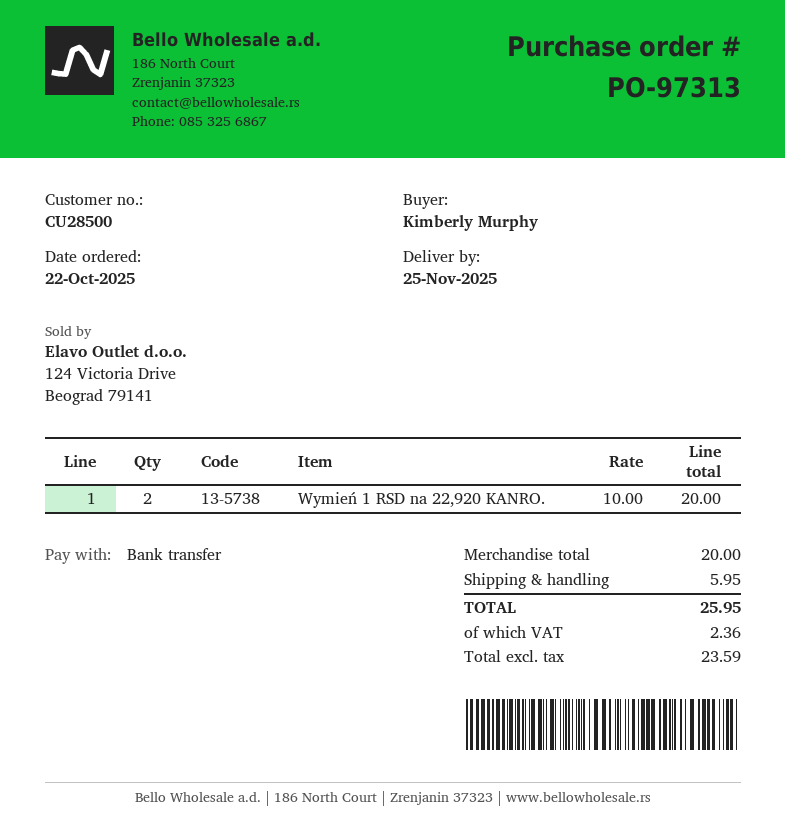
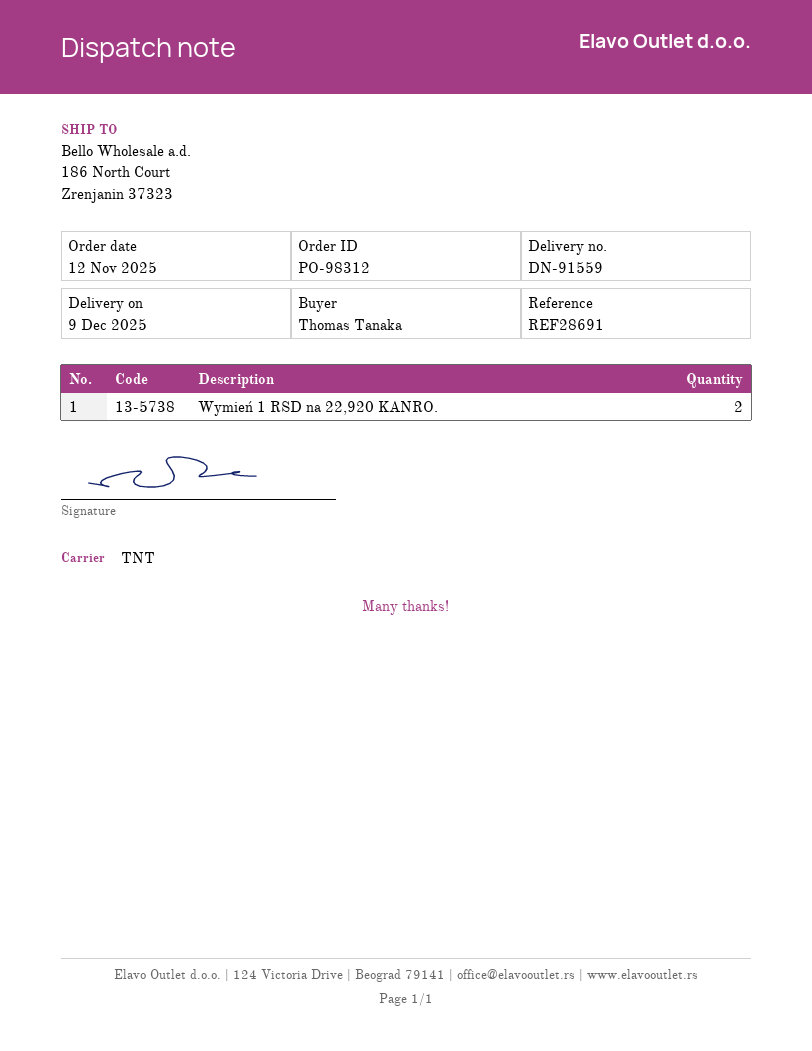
order number: PO-97313 -> PO-98312
order date: 2025-10-22 -> 2025-11-12
delivery date: 2025-11-25 -> 2025-12-09
ordered by: Kimberly Murphy -> Thomas Tanaka

